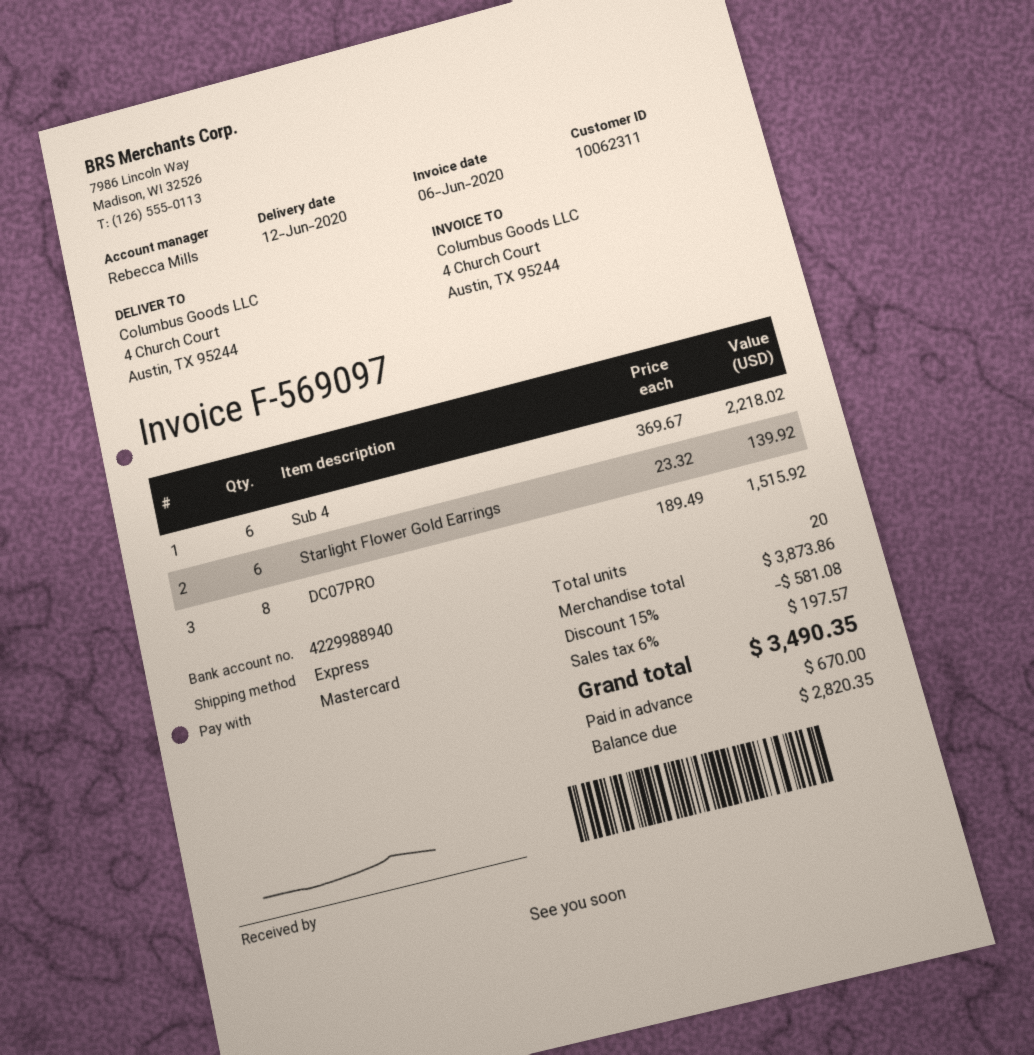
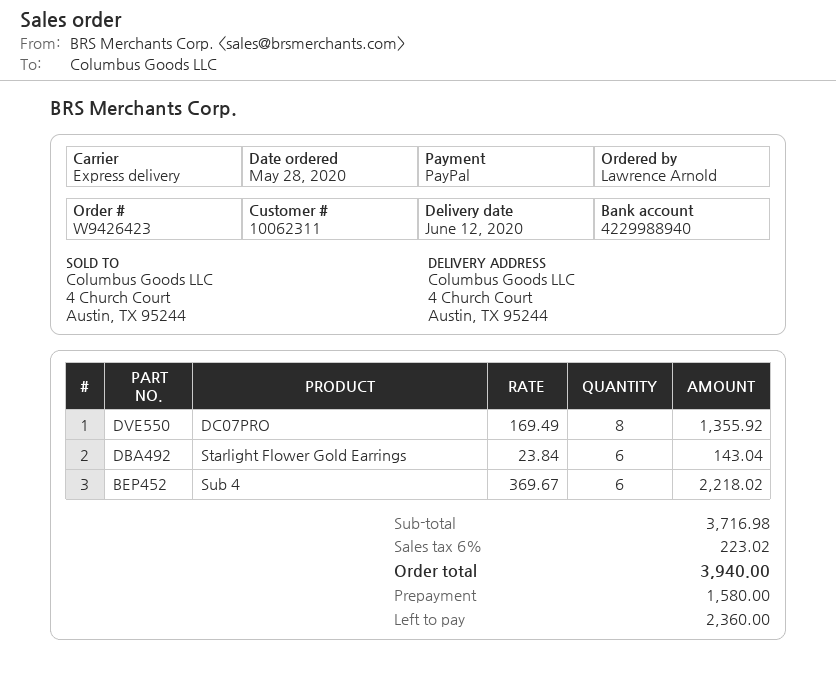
payment method: Mastercard -> PayPal
Starlight Flower Gold Earrings: 6 x 23.32 = 139.92 -> 6 x 23.84 = 143.04
DC07PRO: 8 x 189.49 = 1515.92 -> 8 x 169.49 = 1355.92
subtotal: 3873.86 -> 3716.98
discount: 15% = 581.08 -> none
tax: 6% = 197.57 -> 6% = 223.02
total: 3490.35 -> 3940.00
deposit: 670.00 -> 1580.00
balance: 2820.35 -> 2360.00

